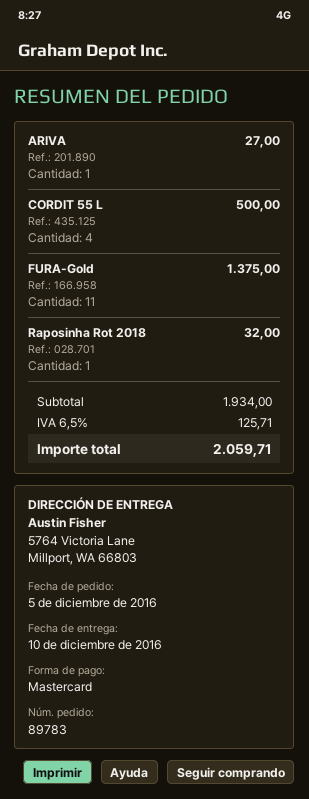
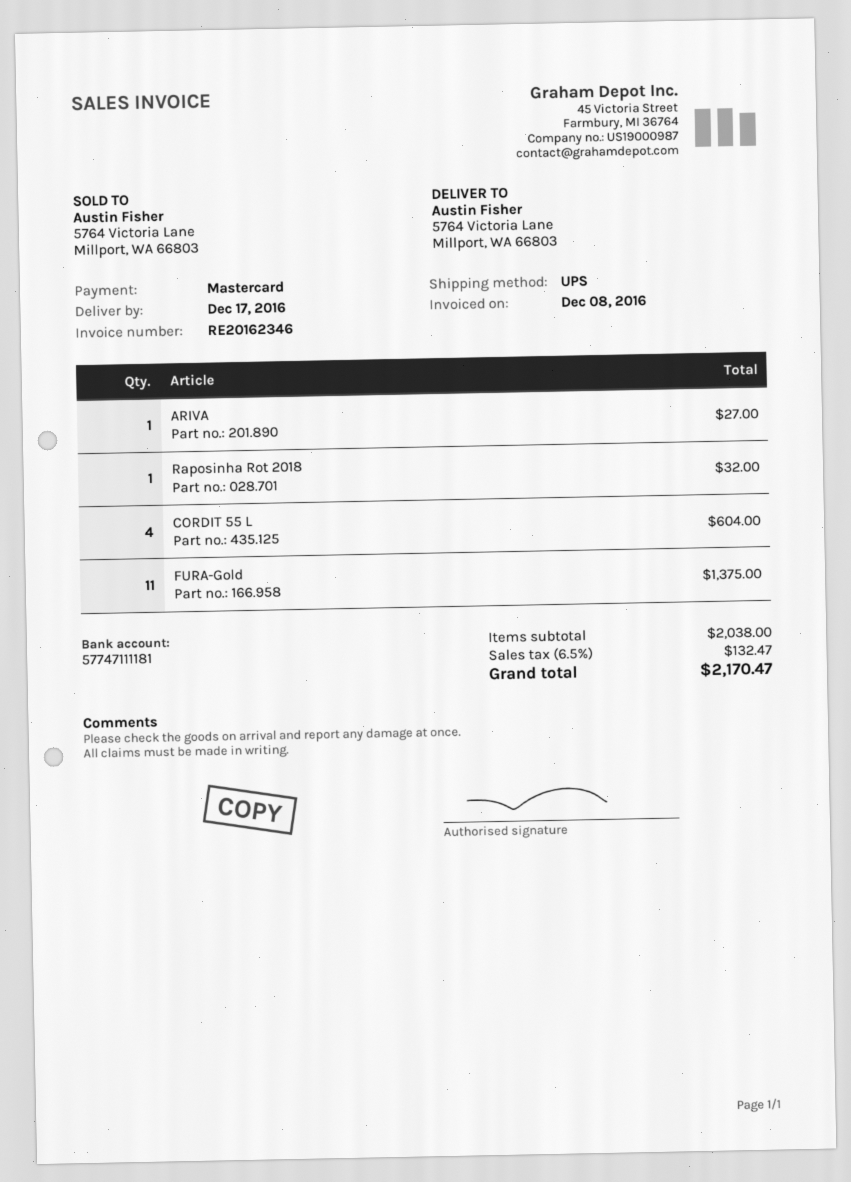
delivery date: 2016-12-10 -> 2016-12-17
CORDIT 55 L: 4 for 500.00 -> 4 for 604.00
subtotal: 1934.00 -> 2038.00
tax: 6.5% = 125.71 -> 6.5% = 132.47
total: 2059.71 -> 2170.47

